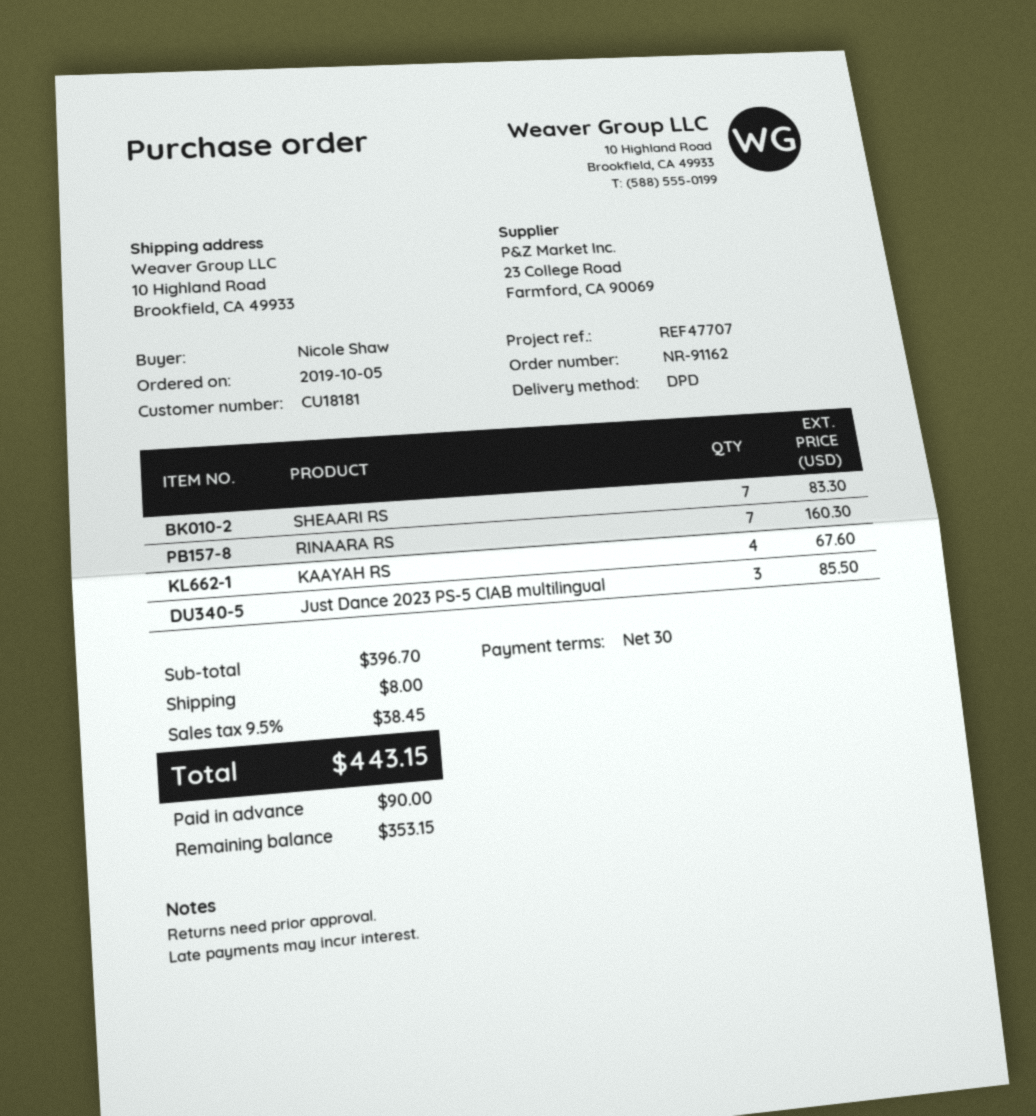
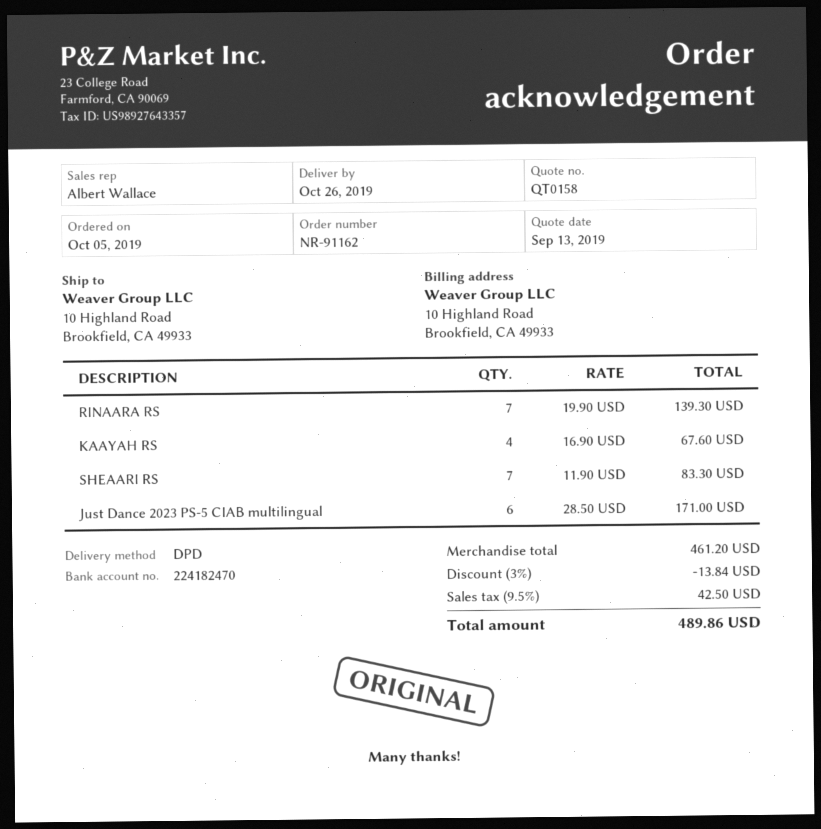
RINAARA RS: 7 for 160.30 -> 7 for 139.30
Just Dance 2023 PS-5 CIAB multilingual: 3 for 85.50 -> 6 for 171.00
subtotal: 396.70 -> 461.20
discount: none -> 3% = 13.84
shipping: 8.00 -> none
tax: 9.5% = 38.45 -> 9.5% = 42.50
total: 443.15 -> 489.86

